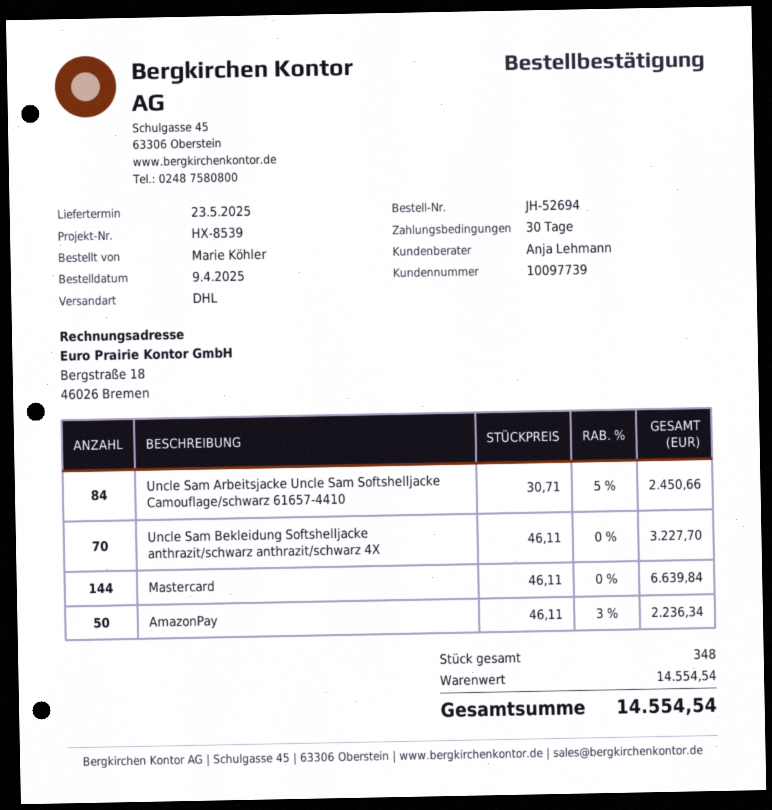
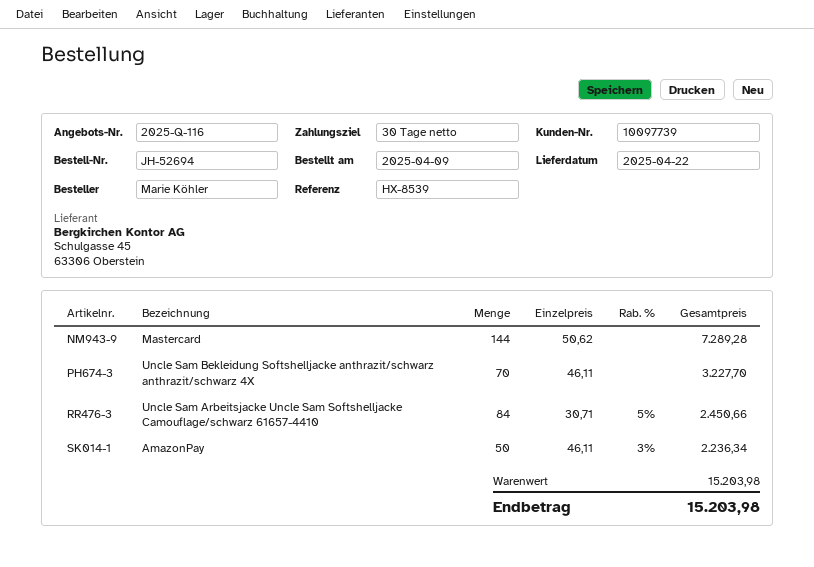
delivery date: 2025-05-23 -> 2025-04-22
Mastercard: 144 x 46.11 = 6639.84 -> 144 x 50.62 = 7289.28
subtotal: 14554.54 -> 15203.98
total: 14554.54 -> 15203.98

